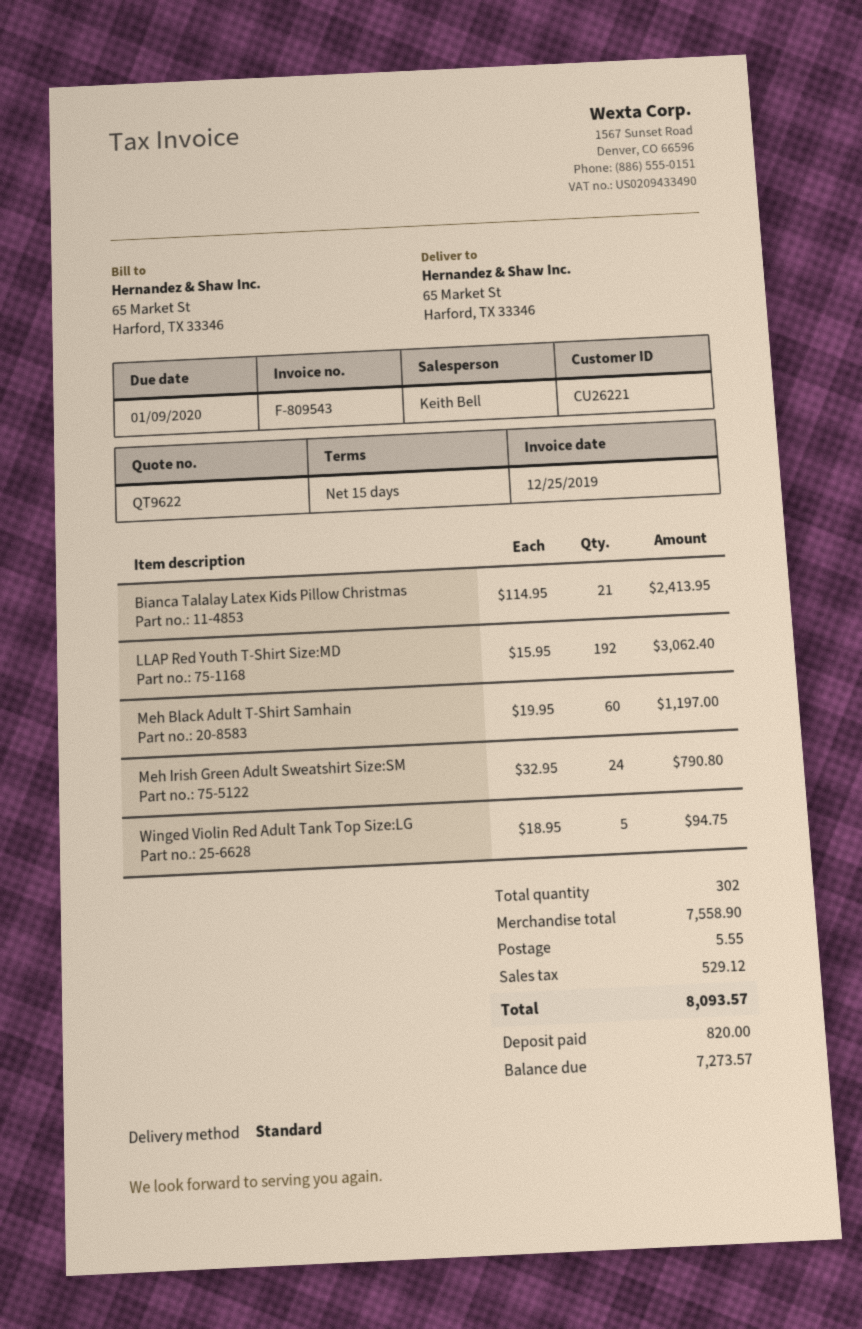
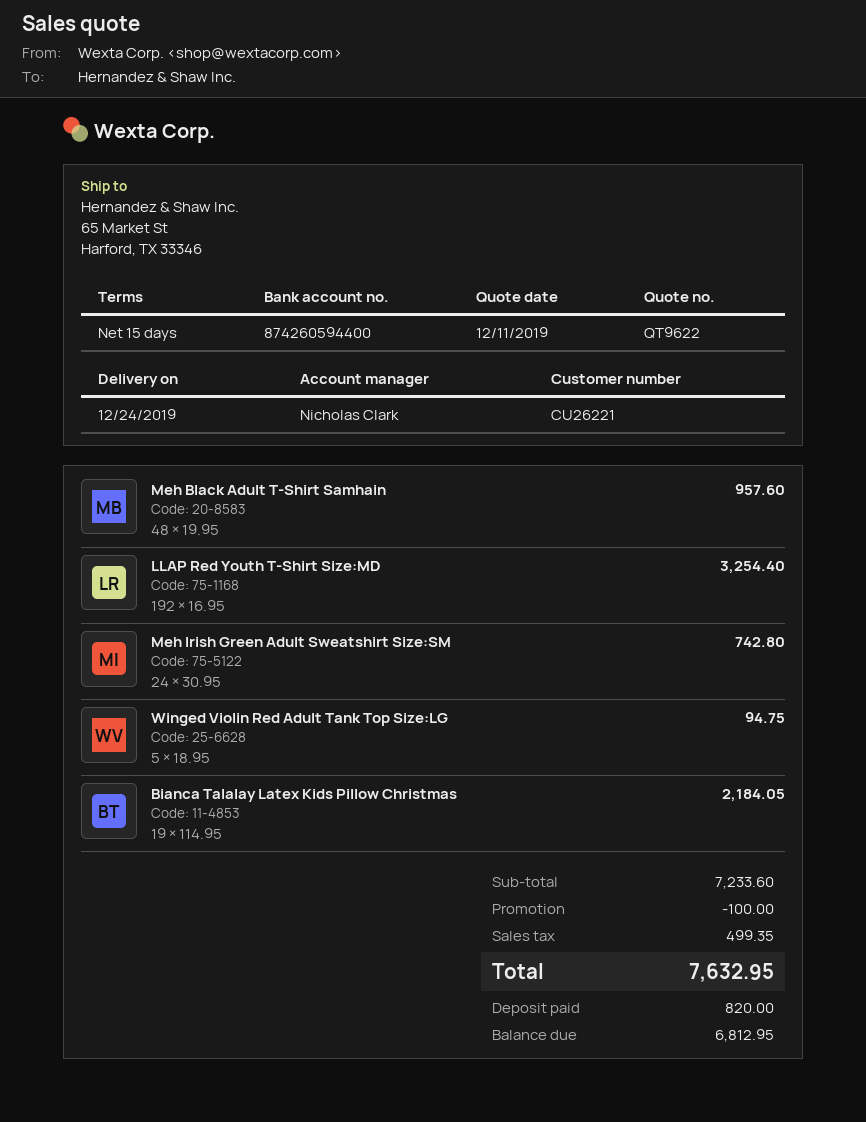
sales rep: Keith Bell -> Nicholas Clark
Bianca Talalay Latex Kids Pillow Christmas: 21 x 114.95 = 2413.95 -> 19 x 114.95 = 2184.05
LLAP Red Youth T-Shirt Size:MD: 192 x 15.95 = 3062.40 -> 192 x 16.95 = 3254.40
Meh Black Adult T-Shirt Samhain: 60 x 19.95 = 1197.00 -> 48 x 19.95 = 957.60
Meh Irish Green Adult Sweatshirt Size:SM: 24 x 32.95 = 790.80 -> 24 x 30.95 = 742.80
subtotal: 7558.90 -> 7233.60
discount: none -> 100.00
shipping: 5.55 -> none
tax: 529.12 -> 499.35
total: 8093.57 -> 7632.95
balance: 7273.57 -> 6812.95

